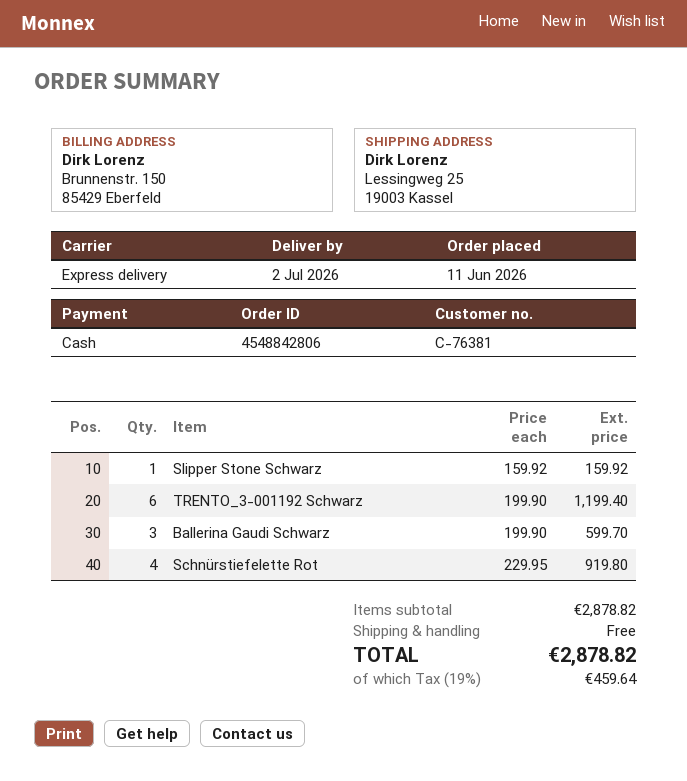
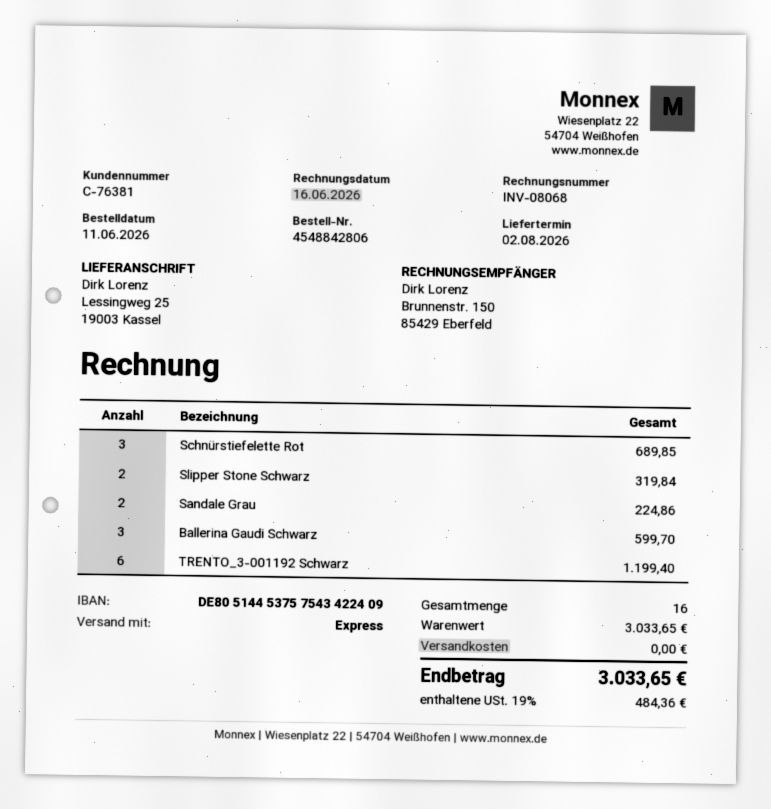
delivery date: 2026-07-02 -> 2026-08-02
Slipper Stone Schwarz: 1 for 159.92 -> 2 for 319.84
Schnürstiefelette Rot: 4 for 919.80 -> 3 for 689.85
Sandale Grau: none -> 2 for 224.86
subtotal: 2878.82 -> 3033.65
tax: 19% = 459.64 -> 19% = 484.36
total: 2878.82 -> 3033.65

